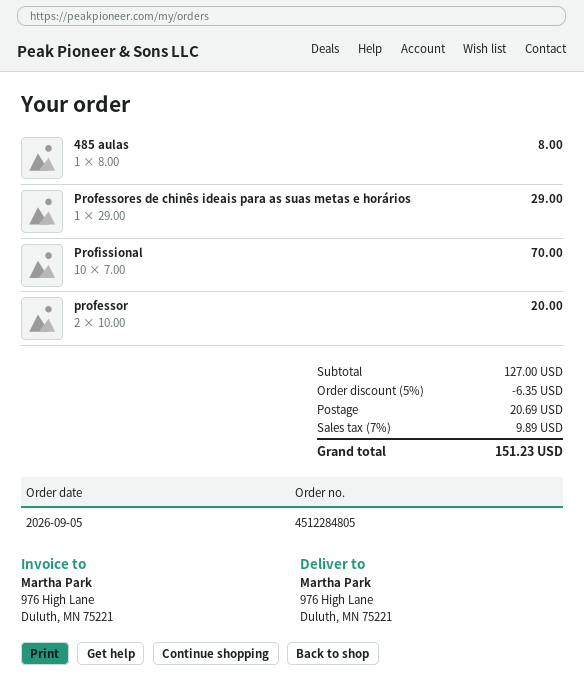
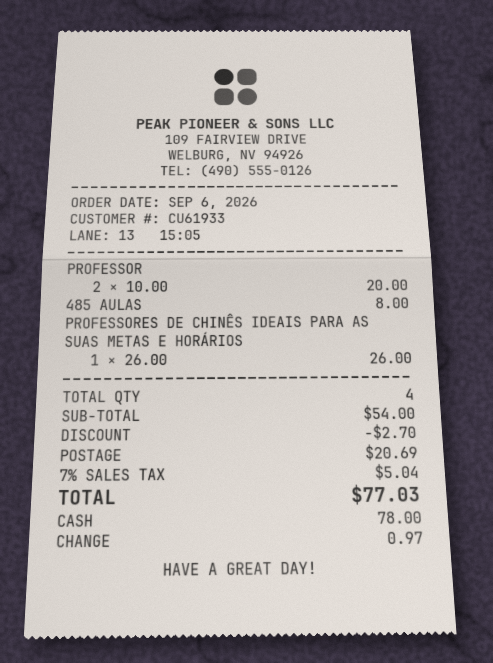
order date: 2026-09-05 -> 2026-09-06
Professores de chinês ideais para as suas metas e horários: 1 x 29.00 = 29.00 -> 1 x 26.00 = 26.00
Profissional: 10 x 7.00 = 70.00 -> none
subtotal: 127.00 -> 54.00
discount: 6.35 -> 2.70
tax: 7% = 9.89 -> 7% = 5.04
total: 151.23 -> 77.03

